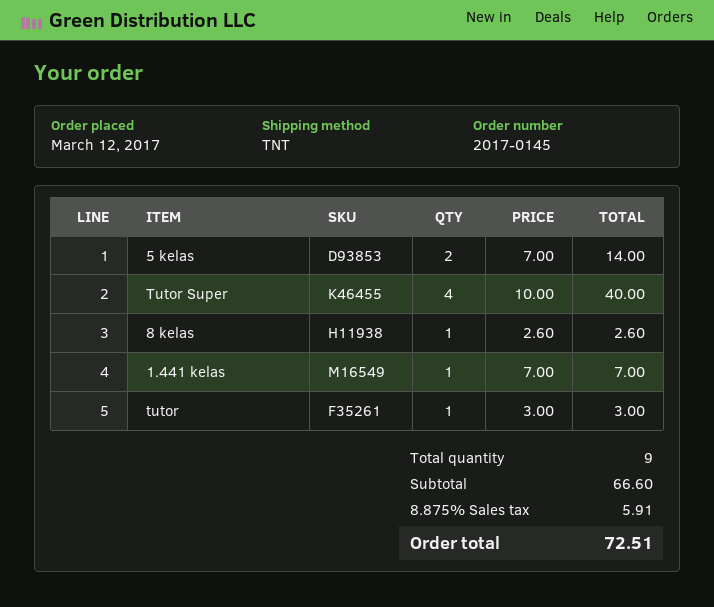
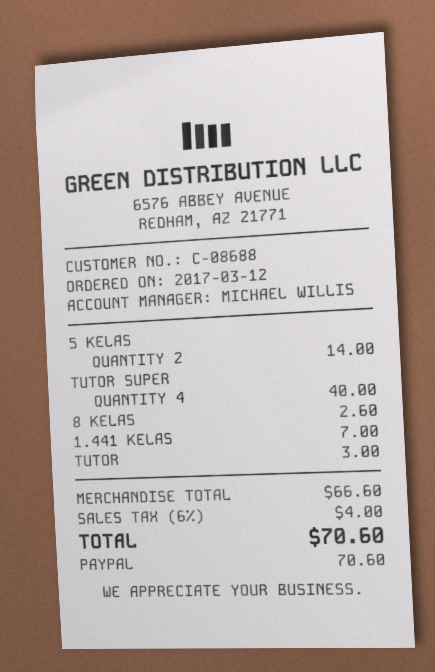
tax: 8.875% = 5.91 -> 6% = 4.00
total: 72.51 -> 70.60

